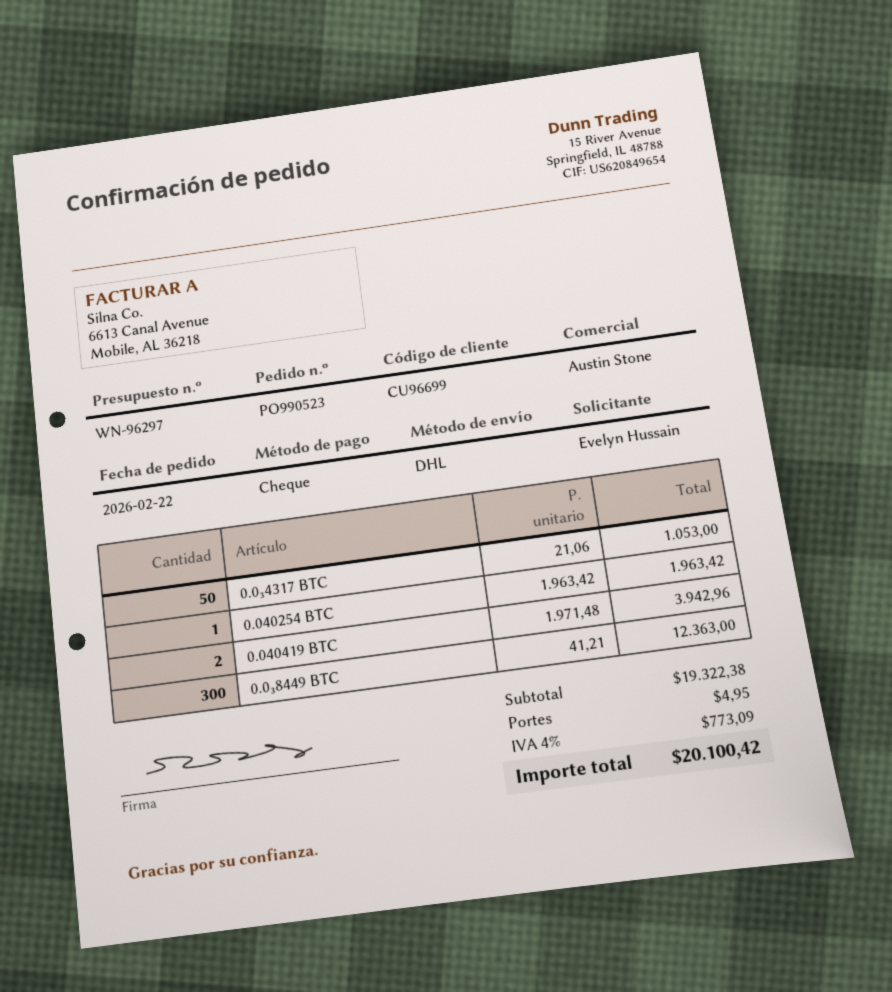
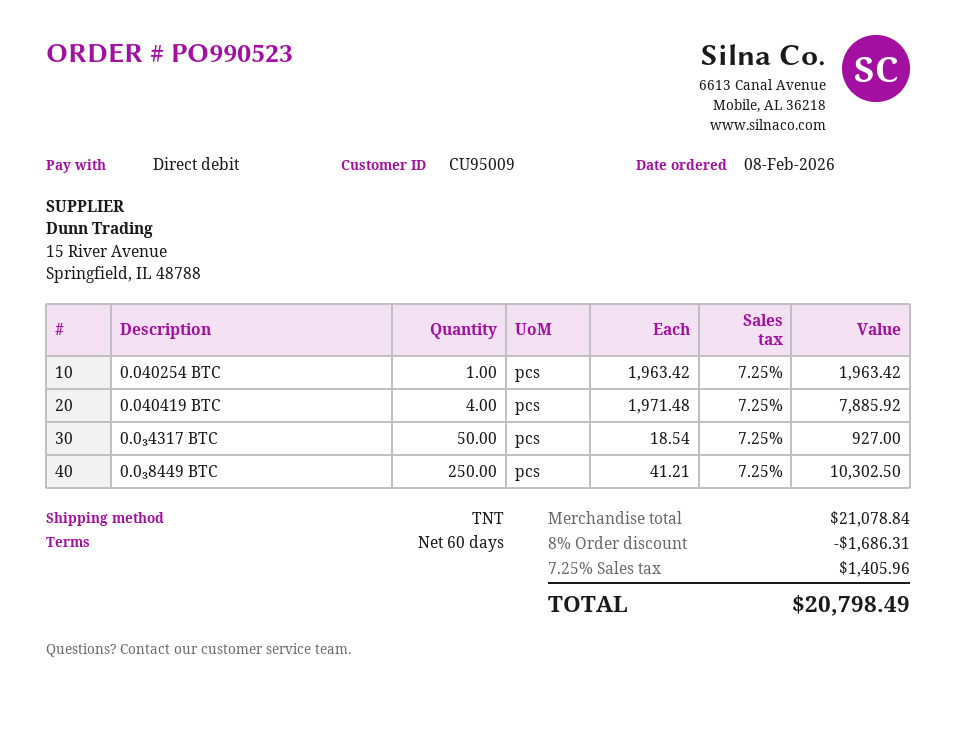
order date: 2026-02-22 -> 2026-02-08
customer number: CU96699 -> CU95009
payment method: cheque -> direct debit
shipping method: DHL -> TNT
0.0₃4317 BTC: 50 x 21.06 = 1053.00 -> 50 x 18.54 = 927.00
0.040419 BTC: 2 x 1971.48 = 3942.96 -> 4 x 1971.48 = 7885.92
0.0₃8449 BTC: 300 x 41.21 = 12363.00 -> 250 x 41.21 = 10302.50
subtotal: 19322.38 -> 21078.84
discount: none -> 8% = 1686.31
shipping: 4.95 -> none
tax: 4% = 773.09 -> 7.25% = 1405.96
total: 20100.42 -> 20798.49

